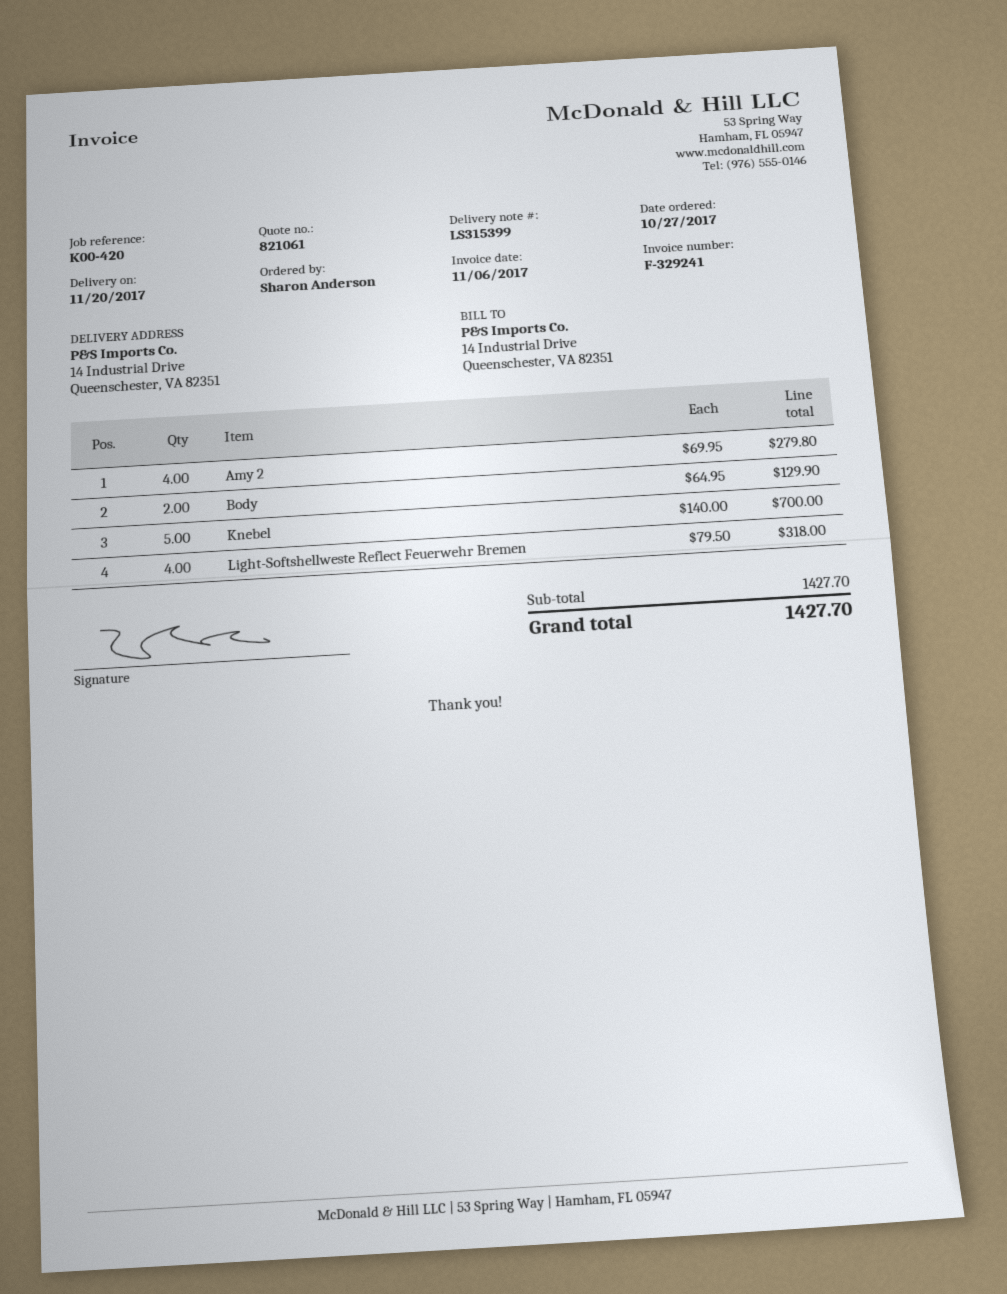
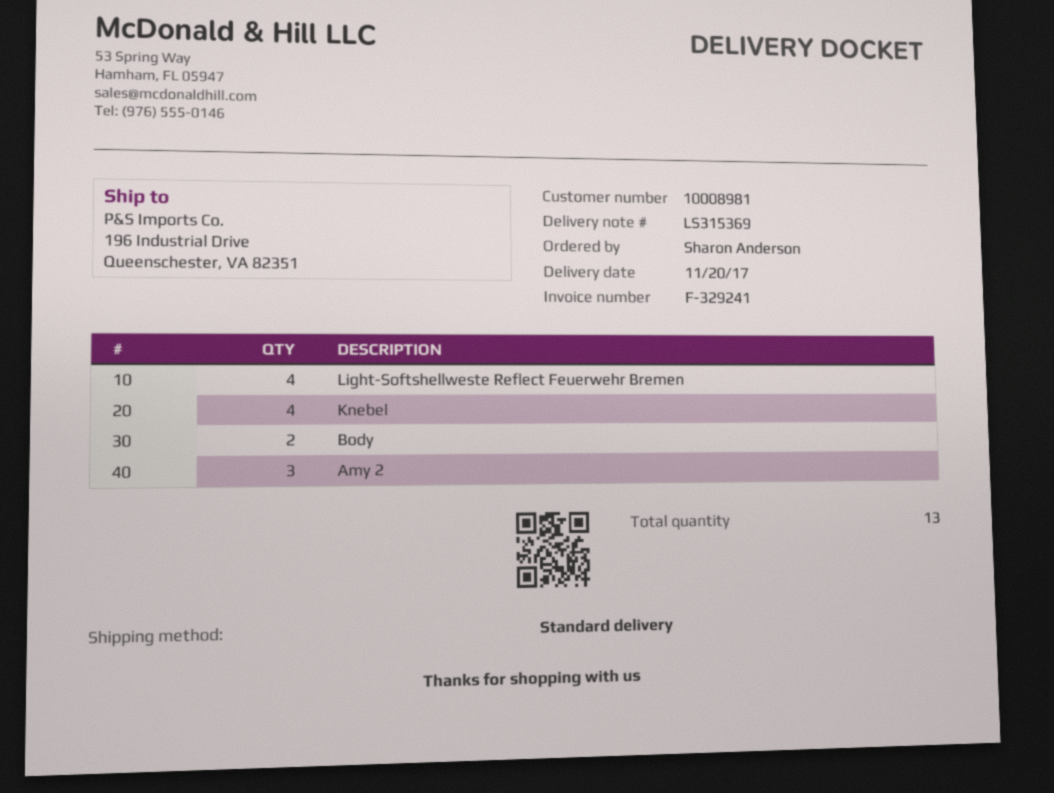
delivery note number: LS315399 -> LS315369
ship to: 14 Industrial Drive, Queenschester, VA 82351 -> 196 Industrial Drive, Queenschester, VA 82351
Amy 2: 4 -> 3
Knebel: 5 -> 4

